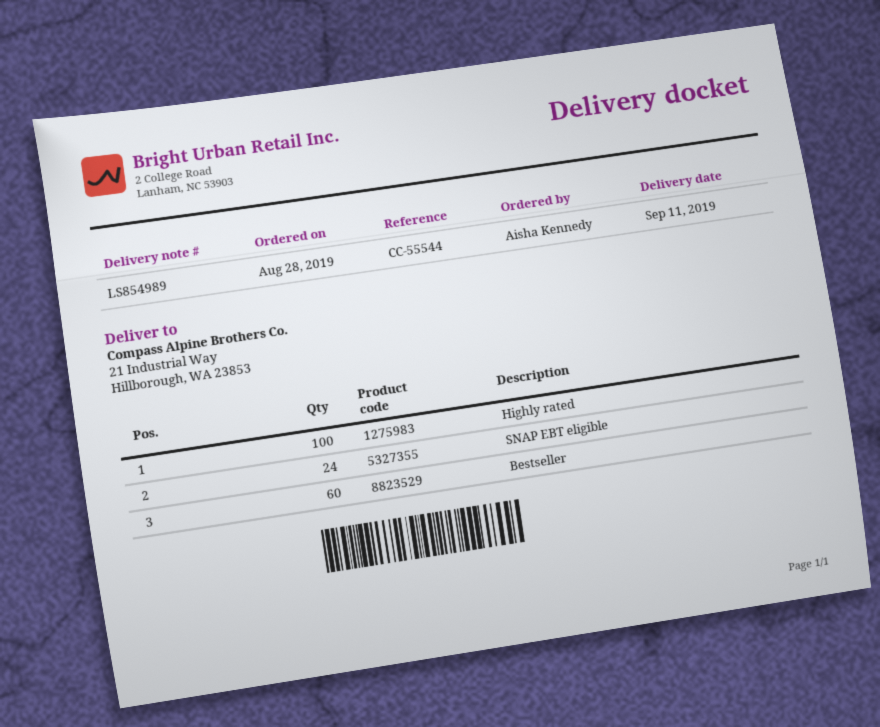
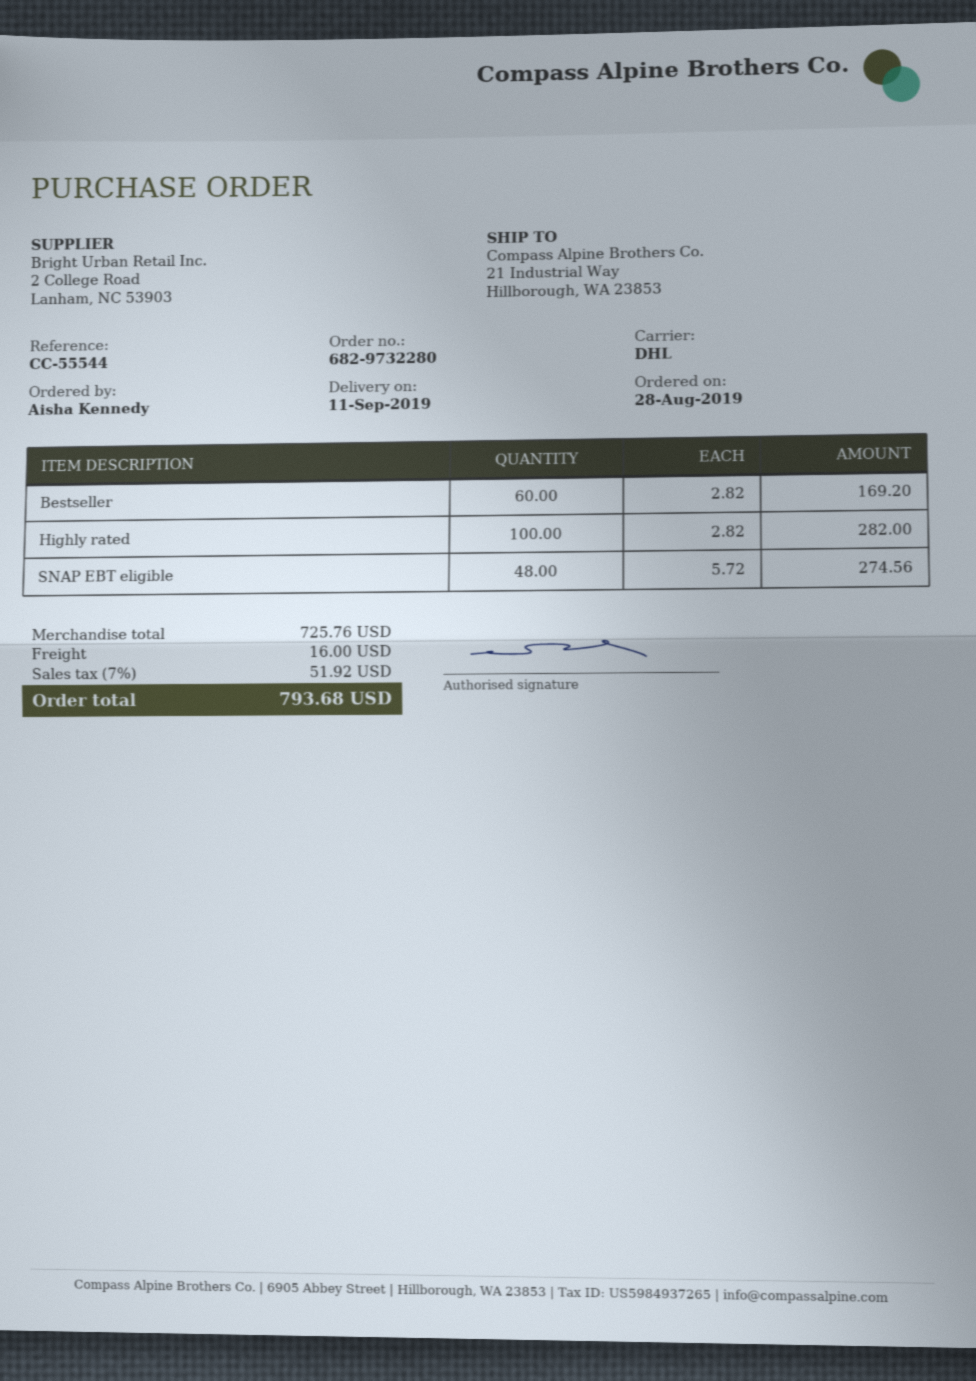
SNAP EBT eligible: 24 -> 48

